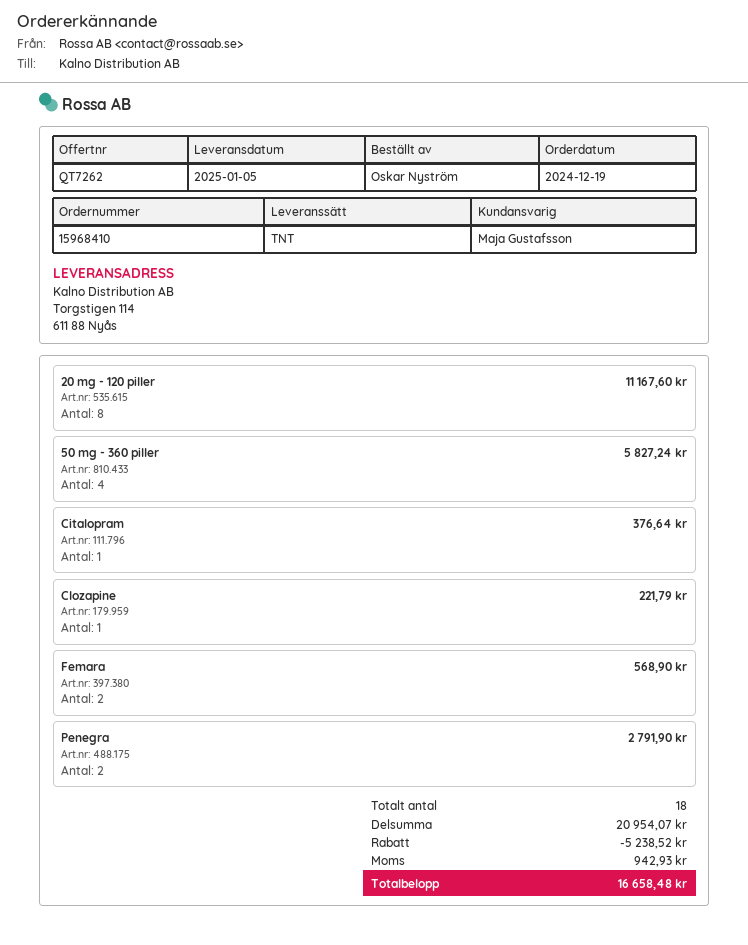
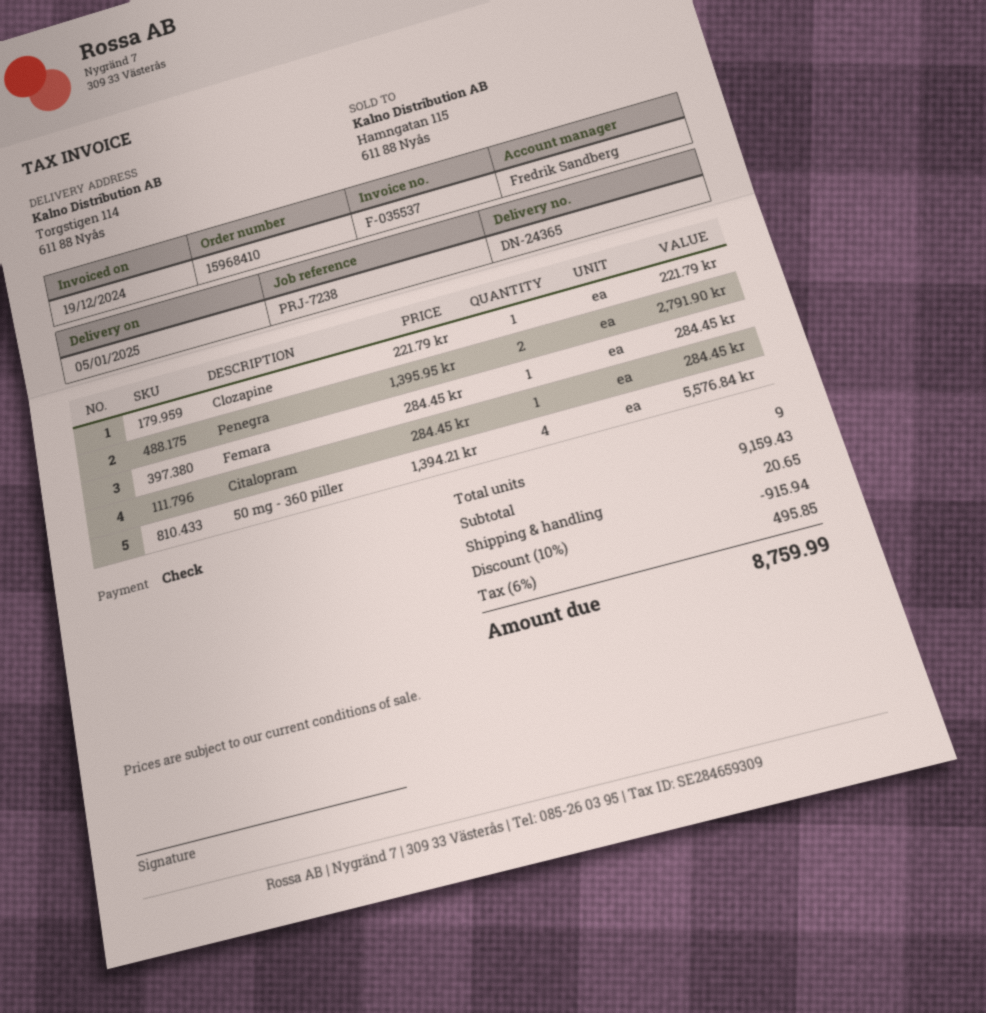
sales rep: Maja Gustafsson -> Fredrik Sandberg
20 mg - 120 piller: 8 for 11167.60 -> none
50 mg - 360 piller: 4 for 5827.24 -> 4 for 5576.84
Citalopram: 1 for 376.64 -> 1 for 284.45
Femara: 2 for 568.90 -> 1 for 284.45
total quantity: 18 -> 9
subtotal: 20954.07 -> 9159.43
discount: 5238.52 -> 915.94
shipping: none -> 20.65
tax: 942.93 -> 495.85
total: 16658.48 -> 8759.99

